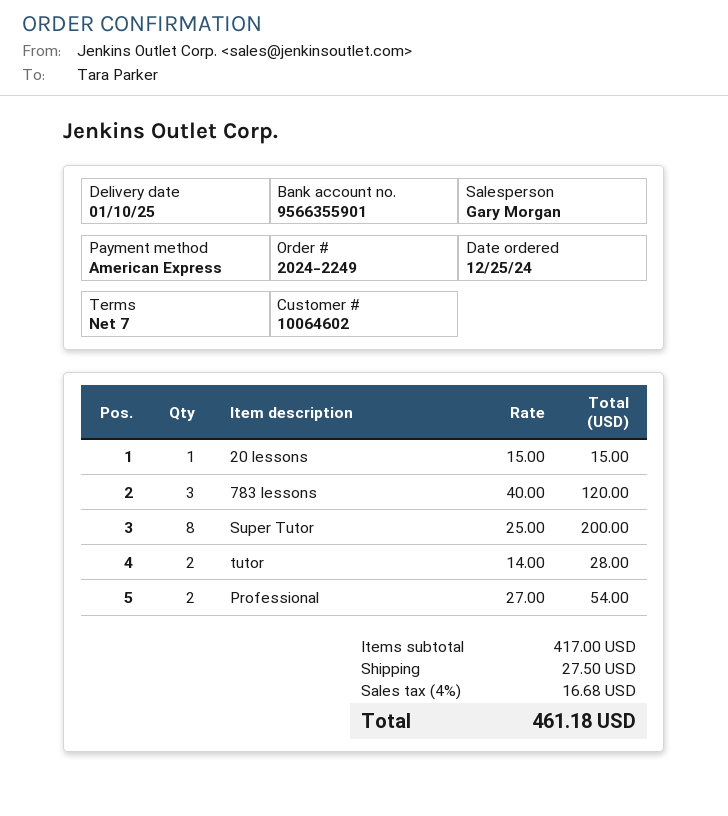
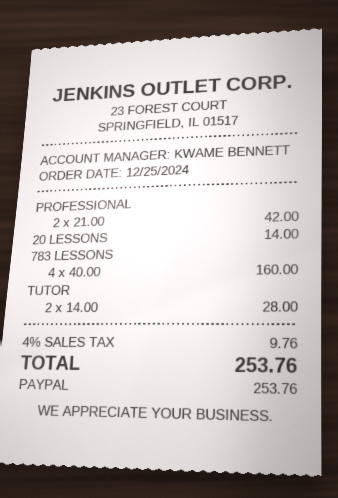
sales rep: Gary Morgan -> KWAME BENNETT
payment method: American Express -> PayPal
20 lessons: 1 x 15.00 = 15.00 -> 1 x 14.00 = 14.00
783 lessons: 3 x 40.00 = 120.00 -> 4 x 40.00 = 160.00
Super Tutor: 8 x 25.00 = 200.00 -> none
Professional: 2 x 27.00 = 54.00 -> 2 x 21.00 = 42.00
shipping: 27.50 -> none
tax: 4% = 16.68 -> 4% = 9.76
total: 461.18 -> 253.76

